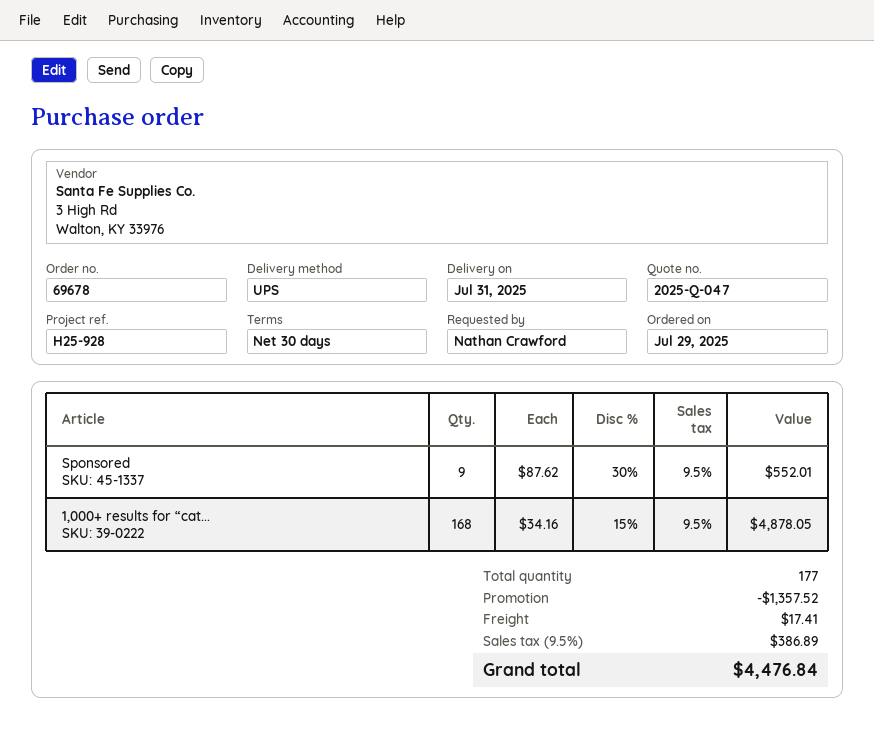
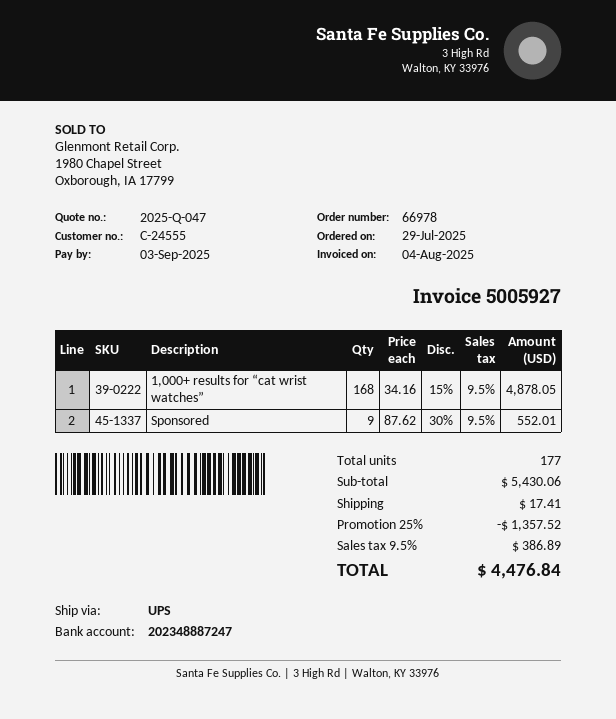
order number: 69678 -> 66978

